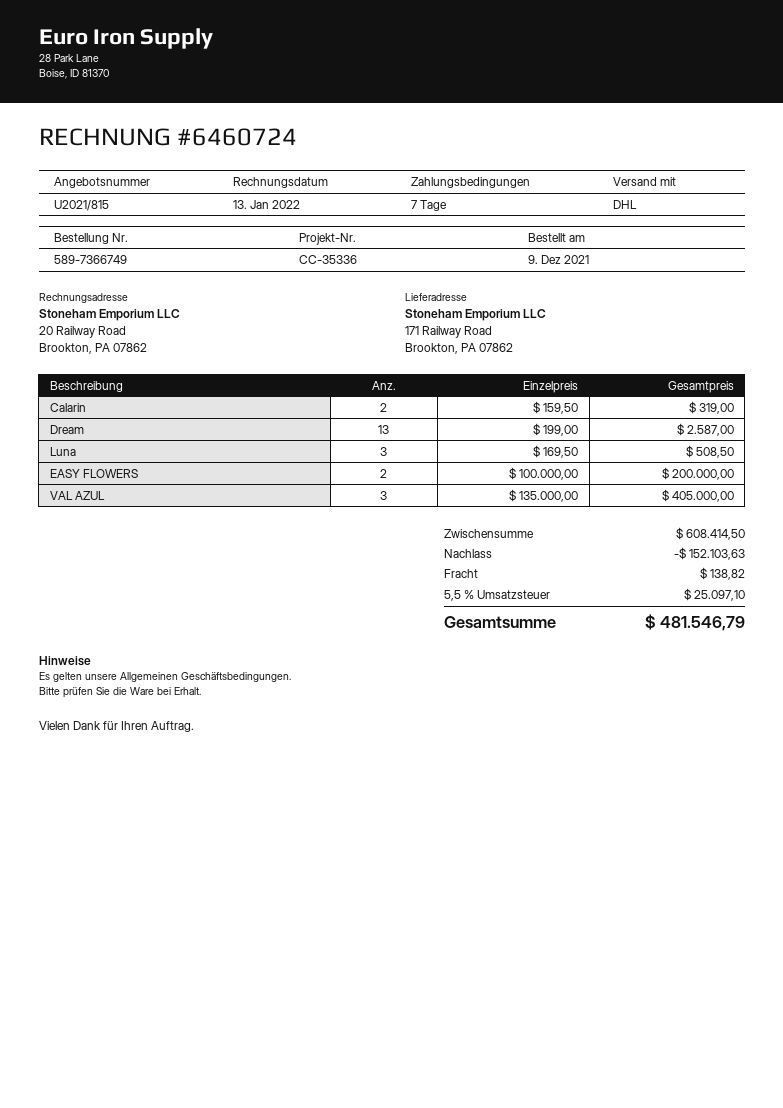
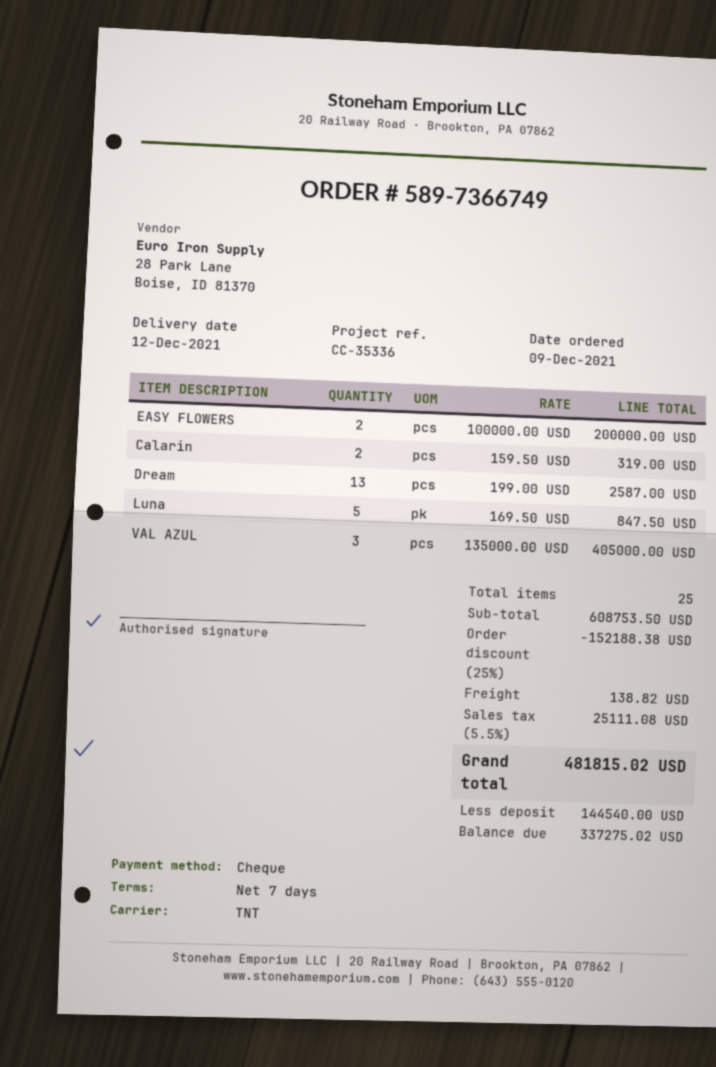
shipping method: DHL -> TNT
Luna: 3 x 169.50 = 508.50 -> 5 x 169.50 = 847.50
subtotal: 608414.50 -> 608753.50
discount: 152103.63 -> 152188.38
tax: 5.5% = 25097.10 -> 5.5% = 25111.08
total: 481546.79 -> 481815.02

